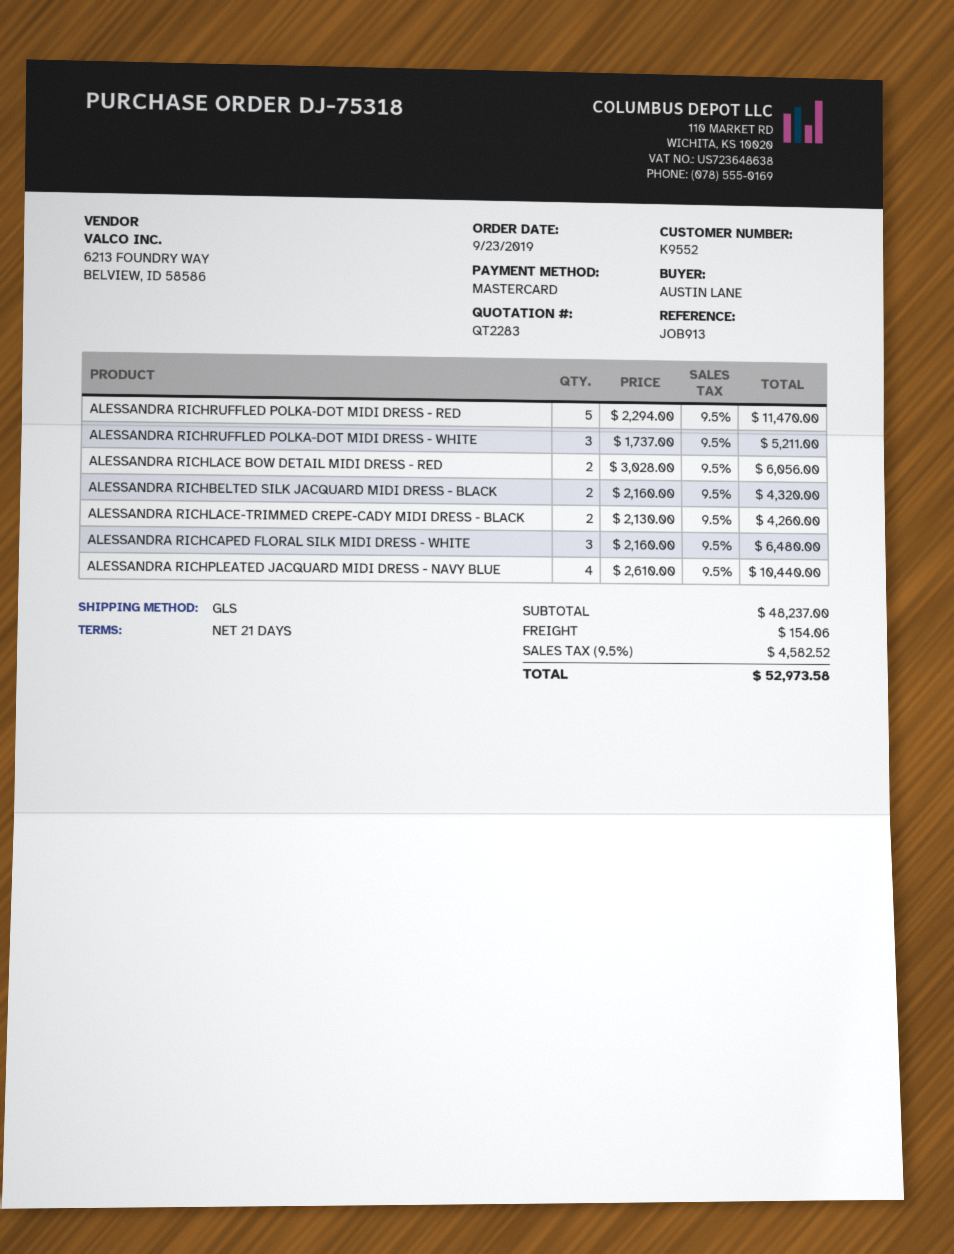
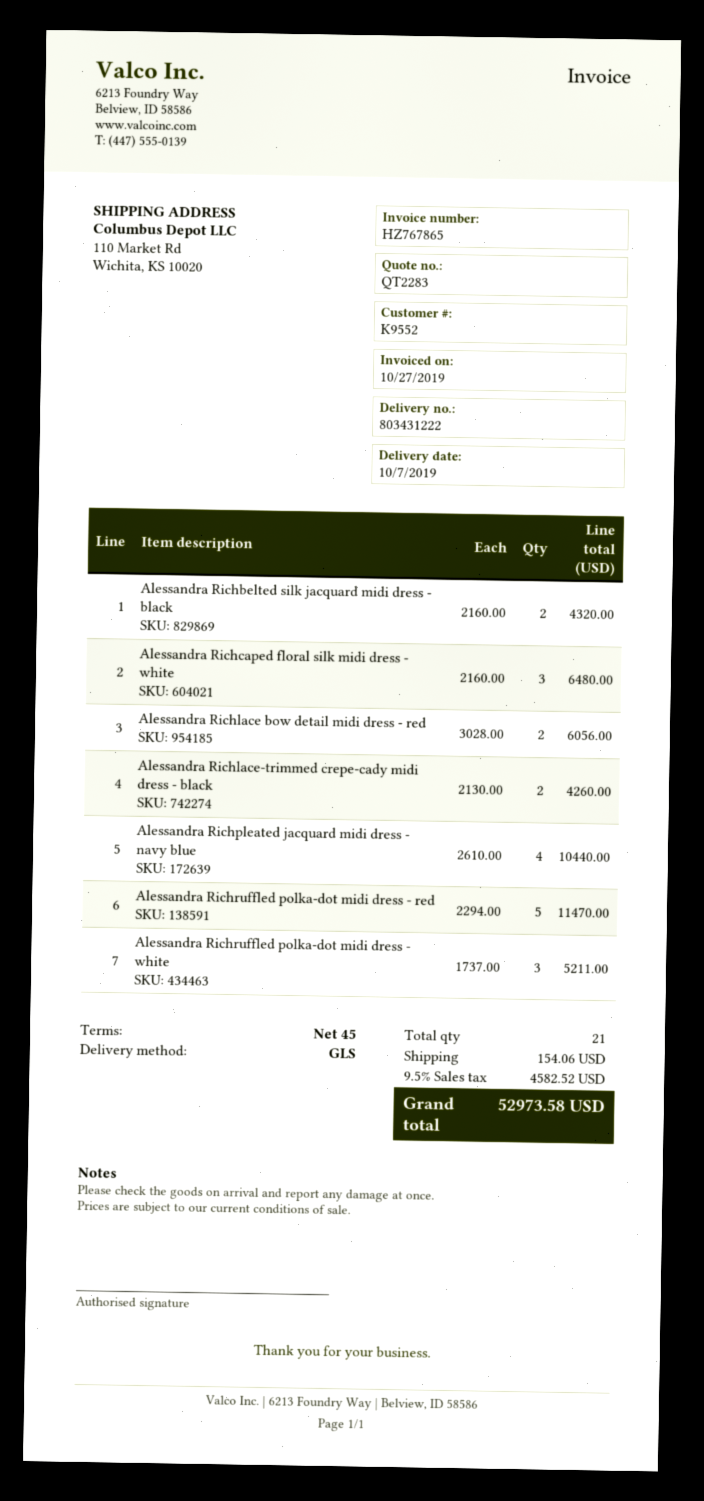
payment terms: 21 days -> 45 days

